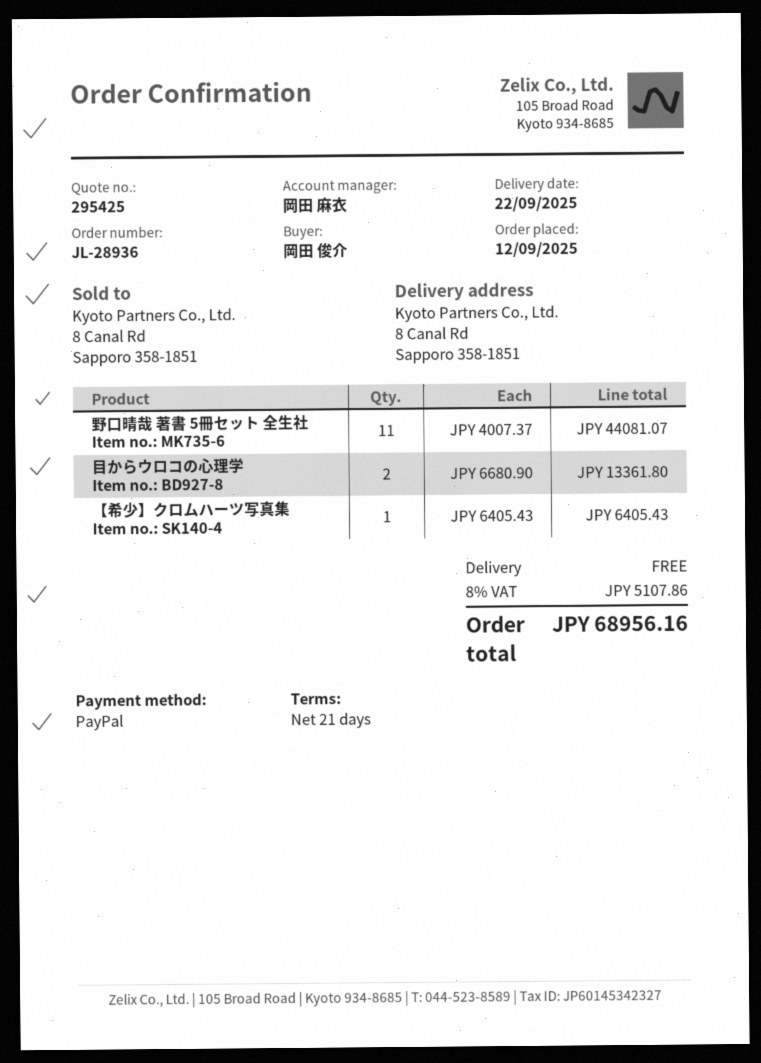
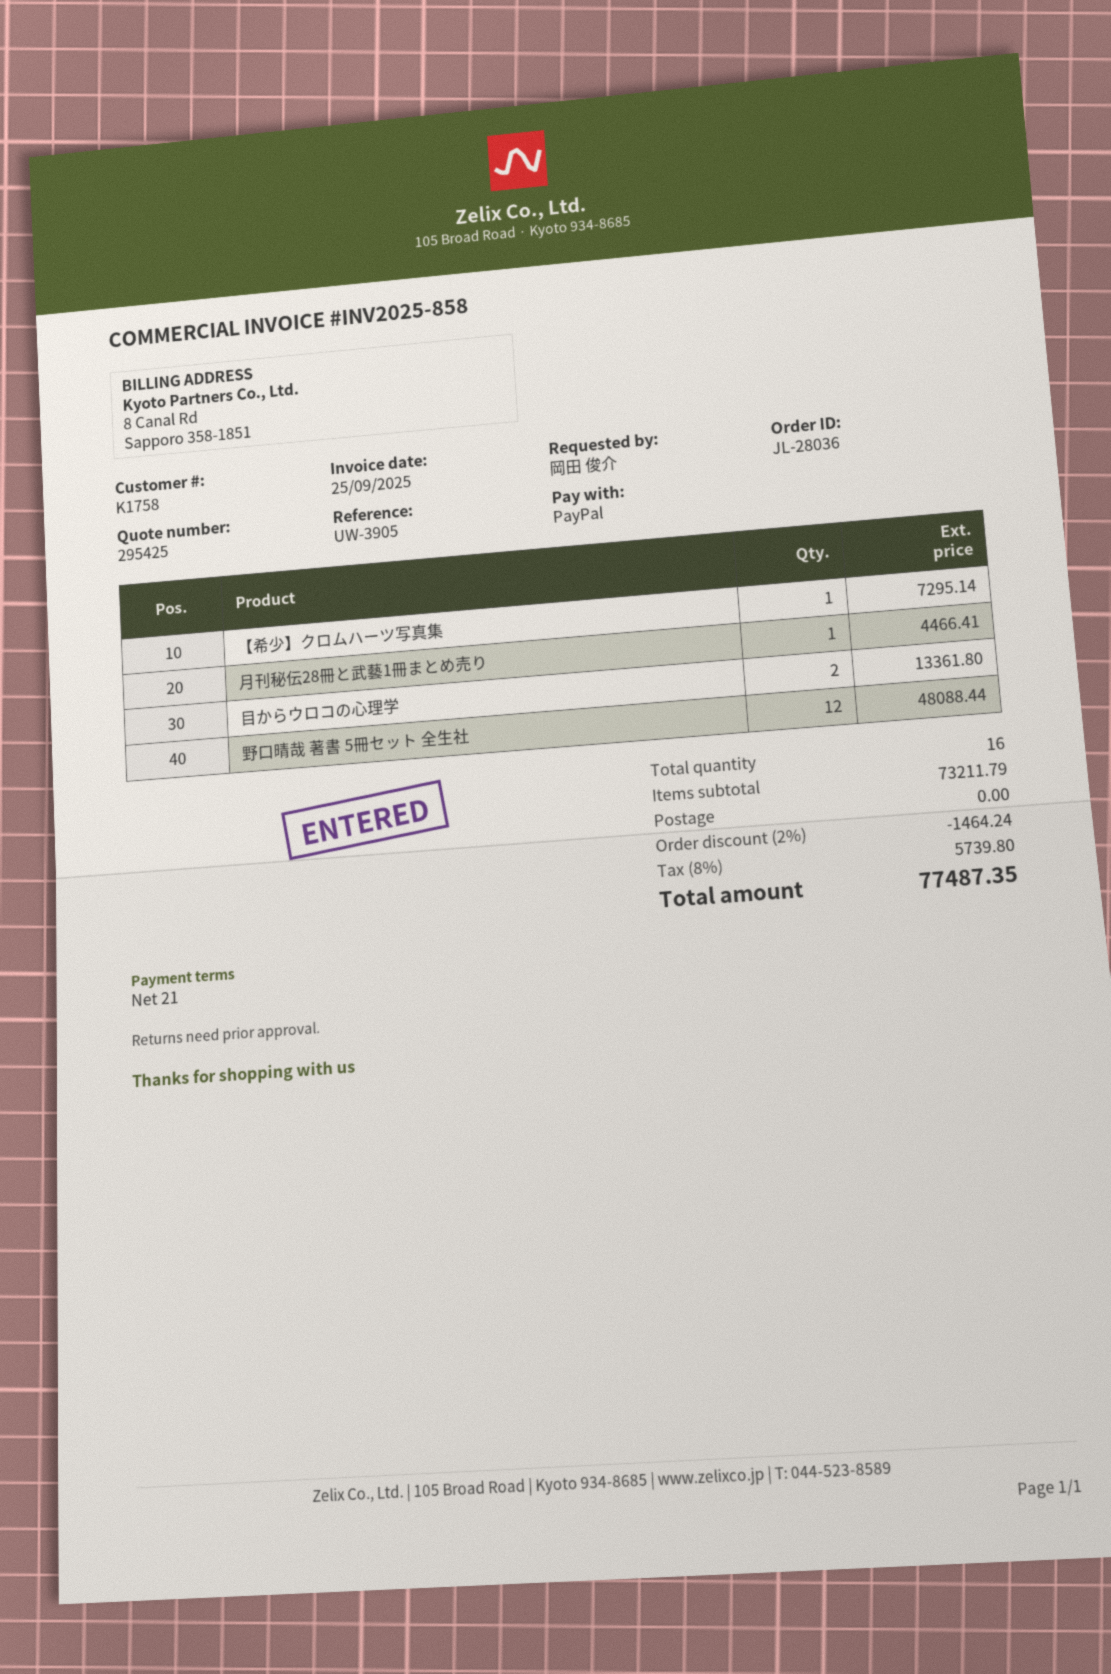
order number: JL-28936 -> JL-28036
野口晴哉 著書 5冊セット 全生社: 11 for 44081.07 -> 12 for 48088.44
【希少】クロムハーツ写真集: 1 for 6405.43 -> 1 for 7295.14
月刊秘伝28冊と武藝1冊まとめ売り: none -> 1 for 4466.41
discount: none -> 2% = 1464.24
tax: 8% = 5107.86 -> 8% = 5739.80
total: 68956.16 -> 77487.35

